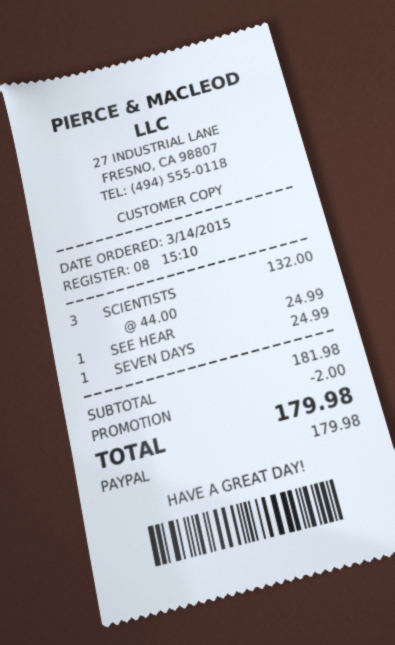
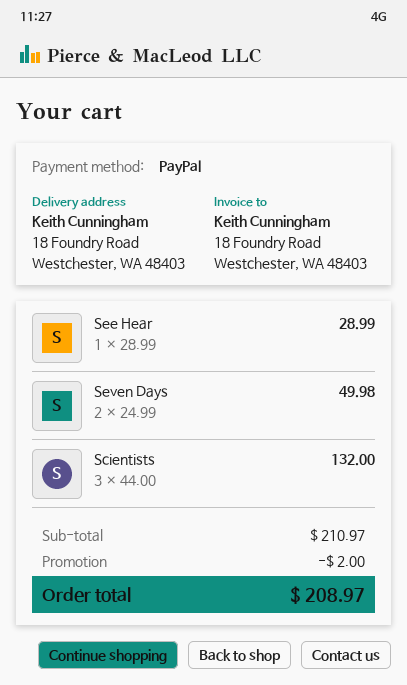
SEE HEAR: 1 x 24.99 = 24.99 -> 1 x 28.99 = 28.99
SEVEN DAYS: 1 x 24.99 = 24.99 -> 2 x 24.99 = 49.98
subtotal: 181.98 -> 210.97
total: 179.98 -> 208.97

